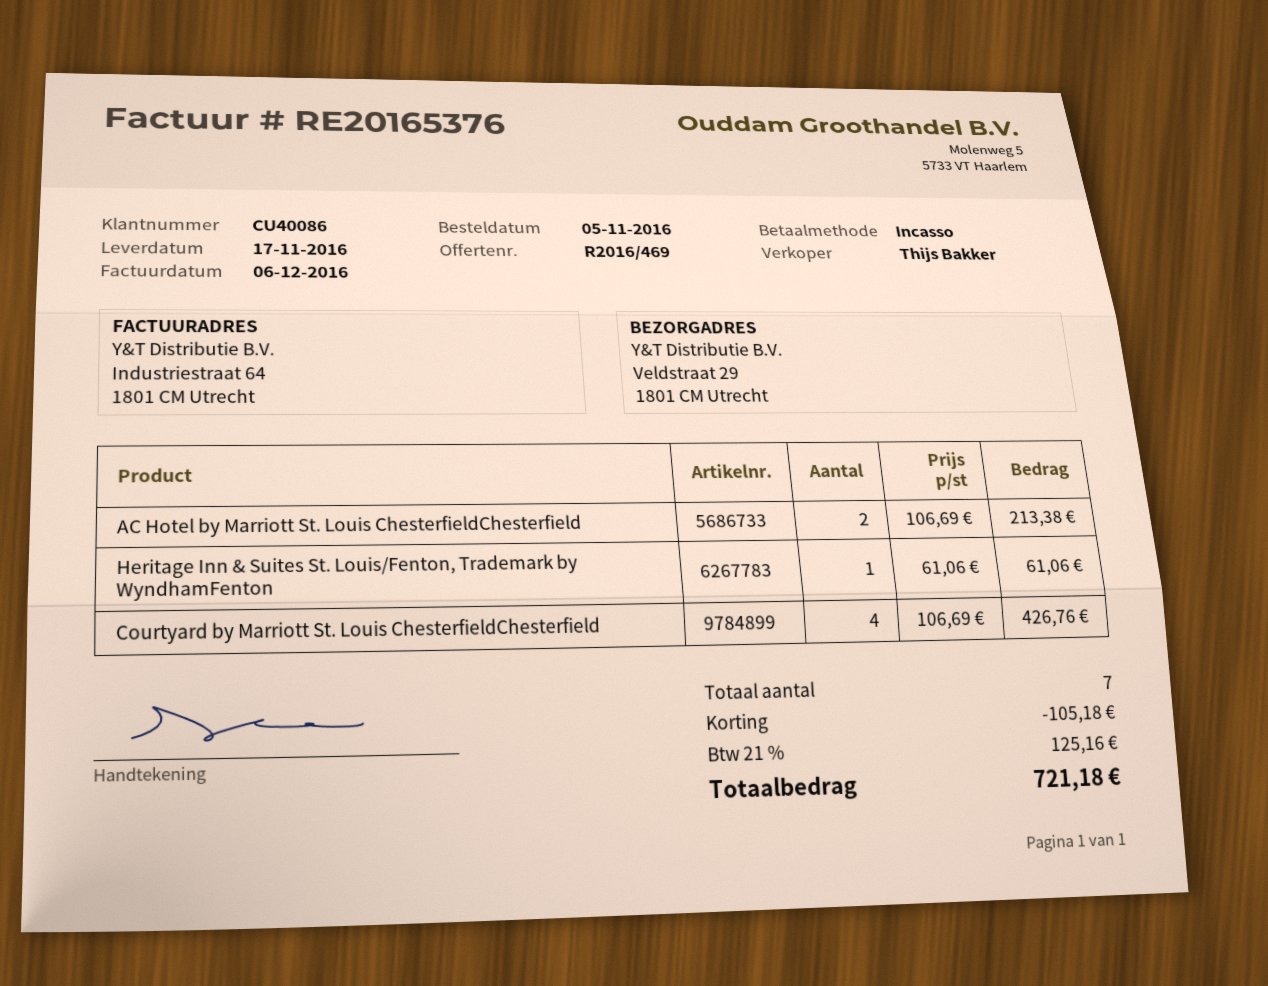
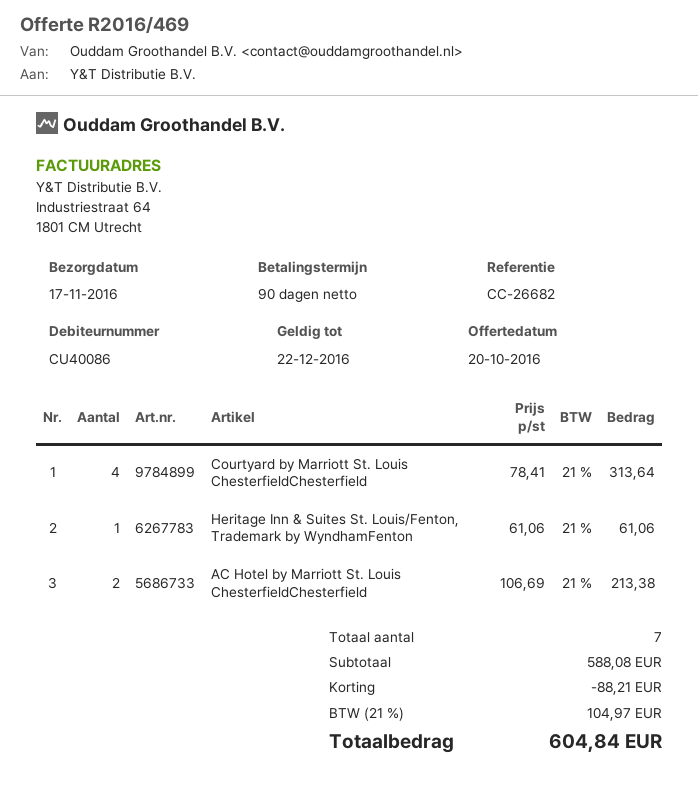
Courtyard by Marriott St. Louis ChesterfieldChesterfield: 4 x 106.69 = 426.76 -> 4 x 78.41 = 313.64
discount: 105.18 -> 88.21
tax: 21% = 125.16 -> 21% = 104.97
total: 721.18 -> 604.84

